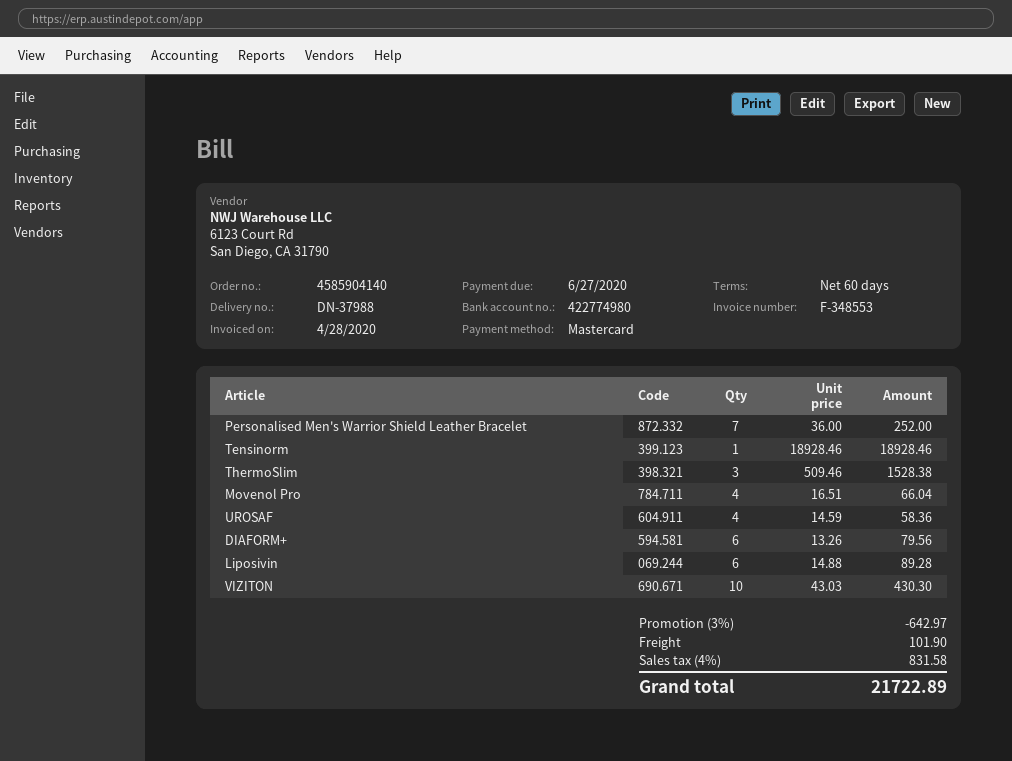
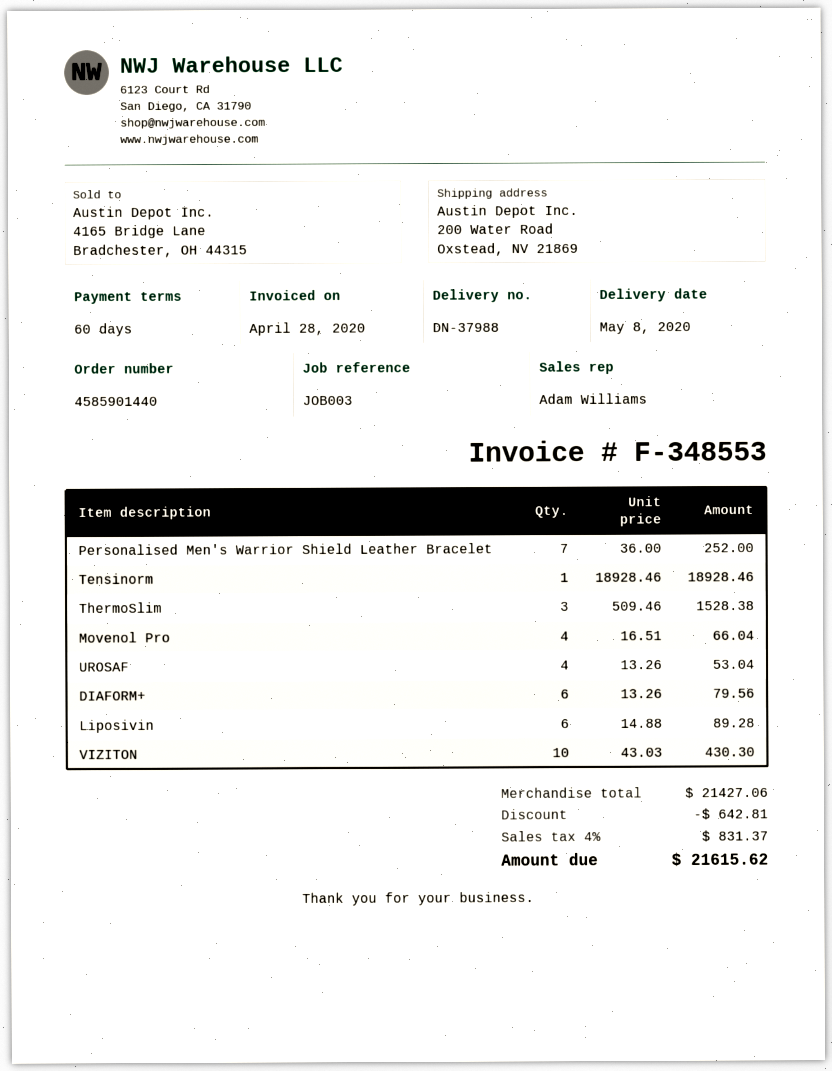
order number: 4585904140 -> 4585901440
UROSAF: 4 x 14.59 = 58.36 -> 4 x 13.26 = 53.04
discount: 642.97 -> 642.81
shipping: 101.90 -> none
tax: 4% = 831.58 -> 4% = 831.37
total: 21722.89 -> 21615.62

